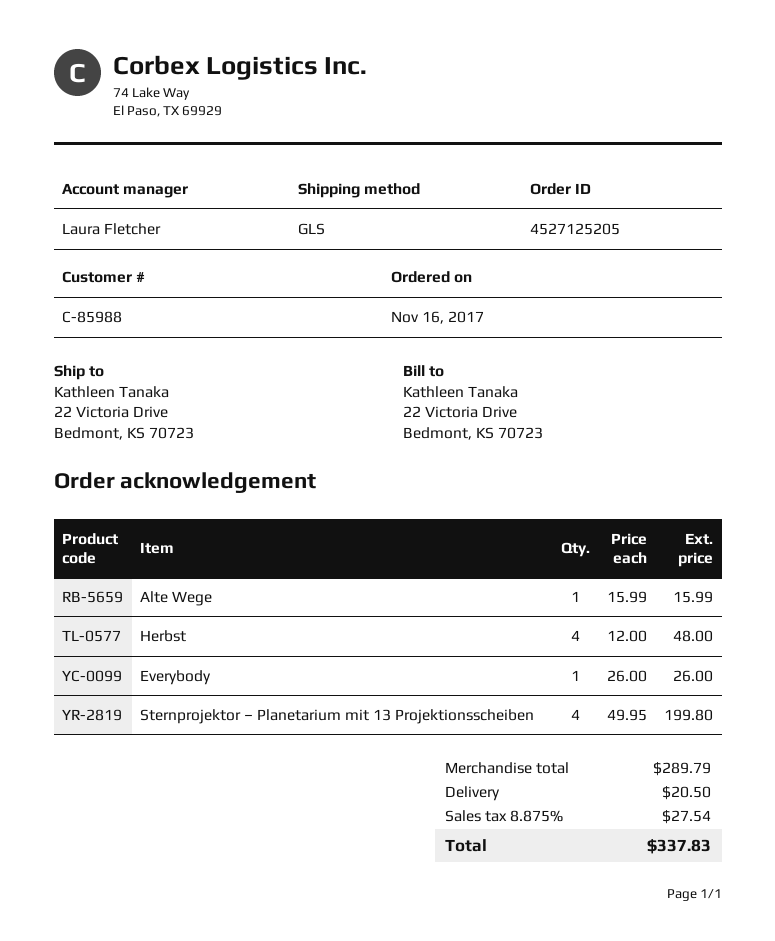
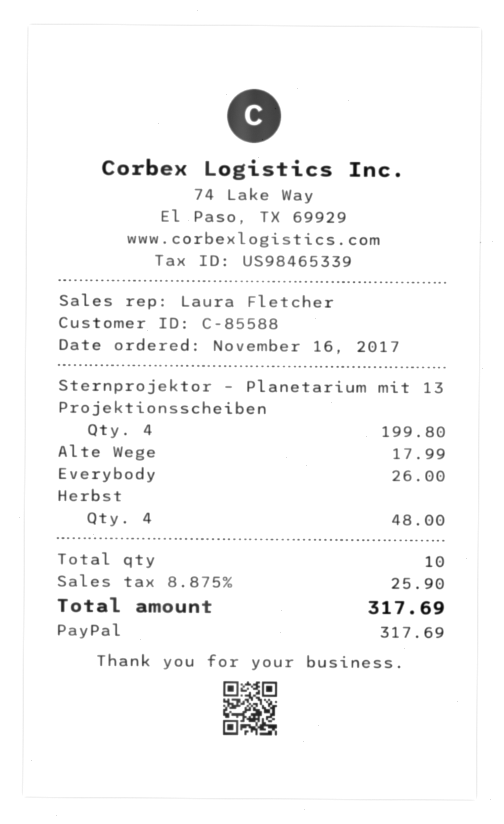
customer number: C-85988 -> C-85588
Alte Wege: 1 for 15.99 -> 1 for 17.99
shipping: 20.50 -> none
tax: 8.875% = 27.54 -> 8.875% = 25.90
total: 337.83 -> 317.69

